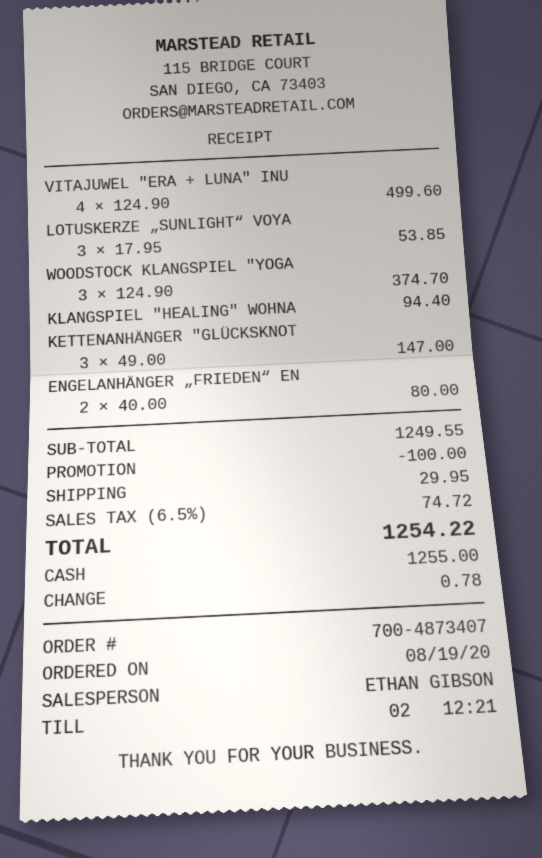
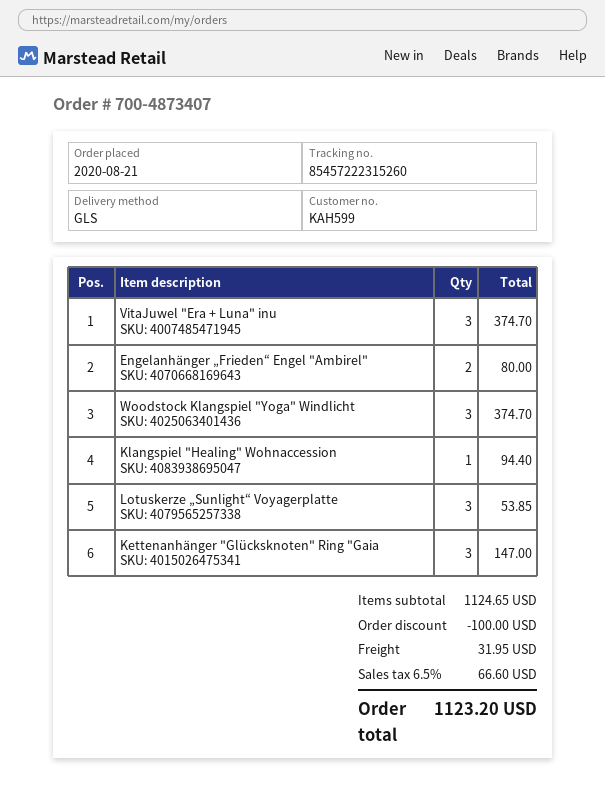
order date: 2020-08-19 -> 2020-08-21
VITAJUWEL "ERA + LUNA" INU: 4 for 499.60 -> 3 for 374.70
subtotal: 1249.55 -> 1124.65
shipping: 29.95 -> 31.95
tax: 6.5% = 74.72 -> 6.5% = 66.60
total: 1254.22 -> 1123.20

